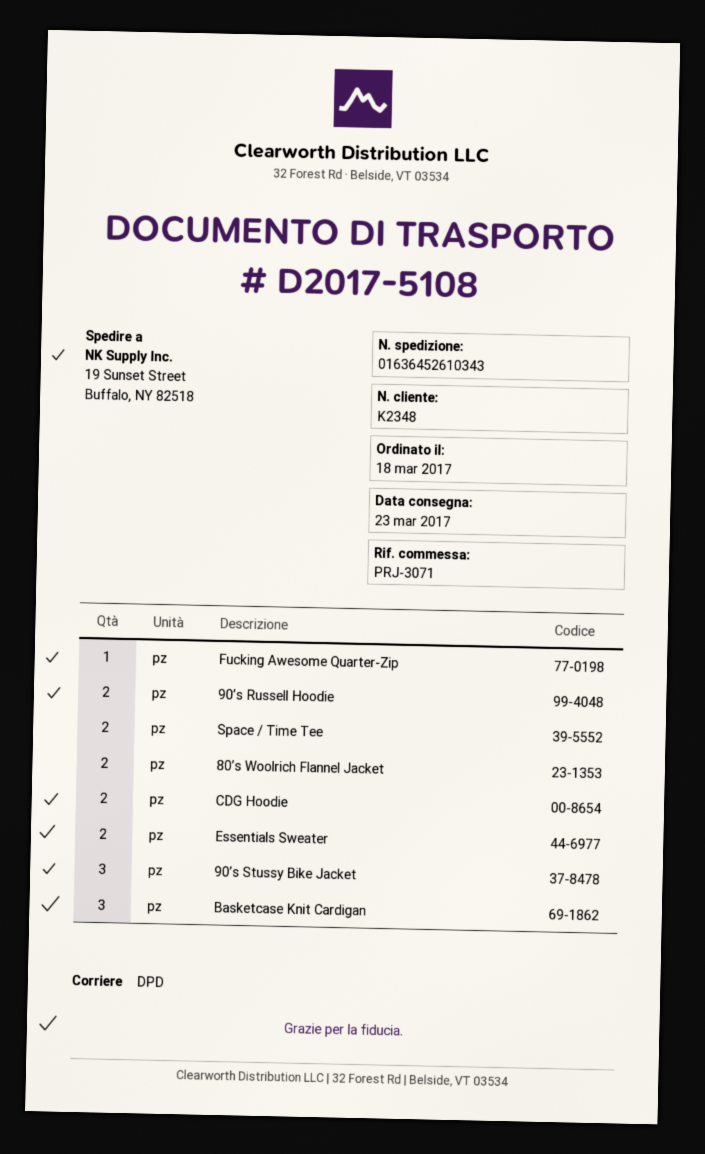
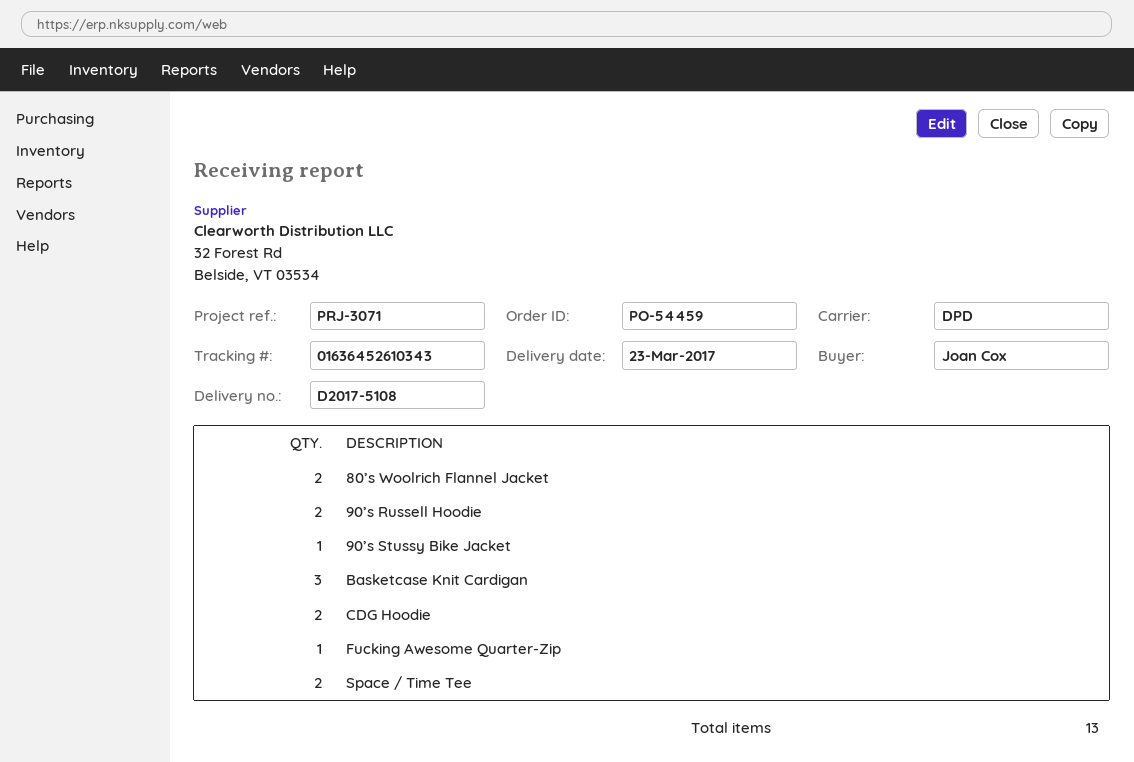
Essentials Sweater: 2 -> none
90’s Stussy Bike Jacket: 3 -> 1

